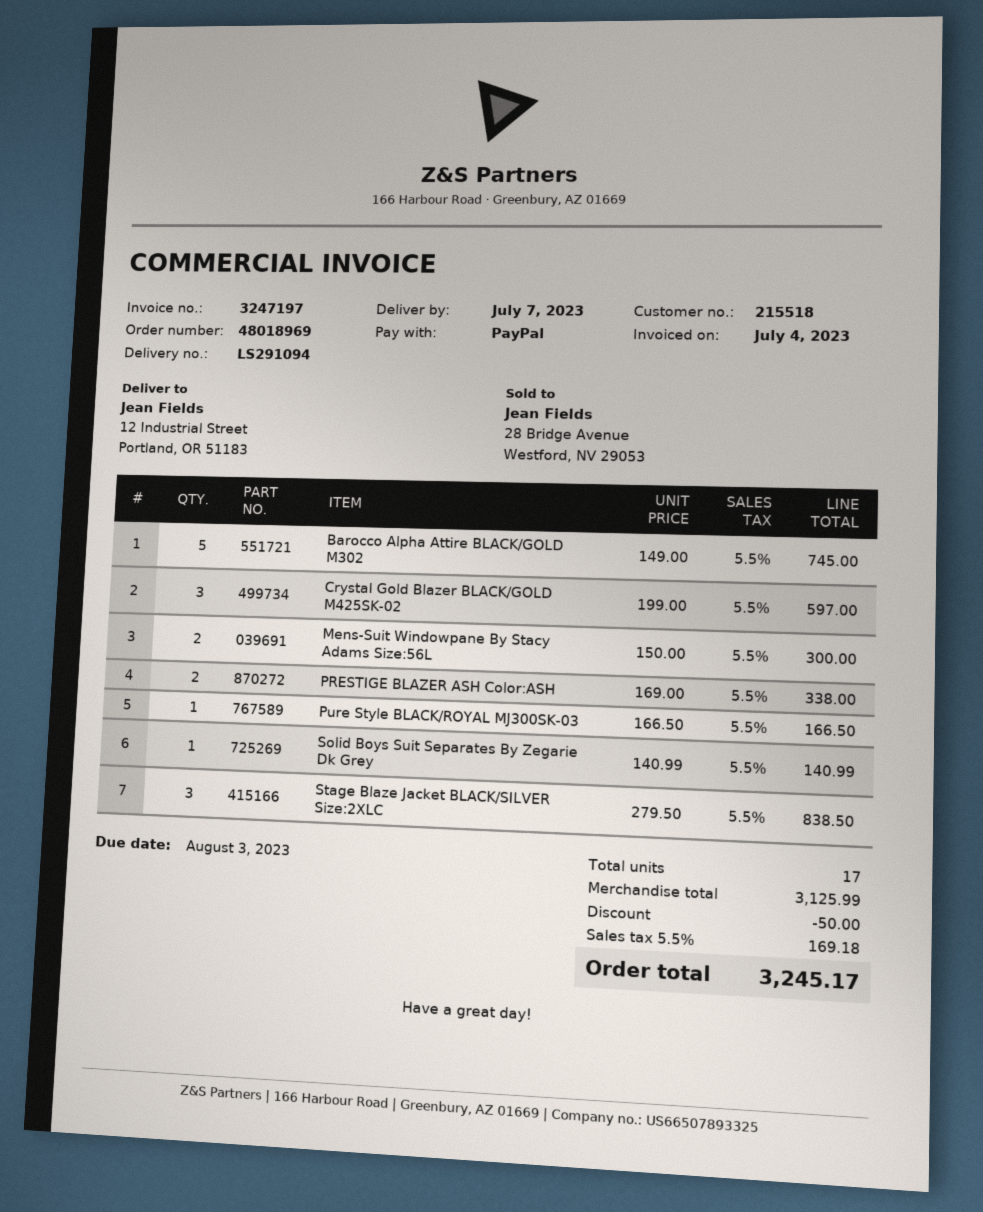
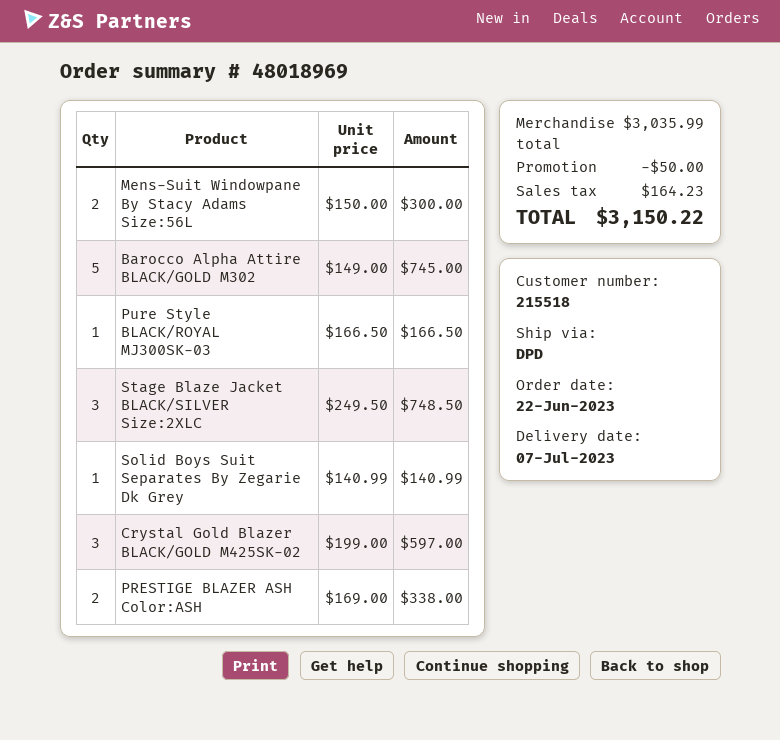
Stage Blaze Jacket BLACK/SILVER Size:2XLC: 3 x 279.50 = 838.50 -> 3 x 249.50 = 748.50
subtotal: 3125.99 -> 3035.99
tax: 169.18 -> 164.23
total: 3245.17 -> 3150.22

